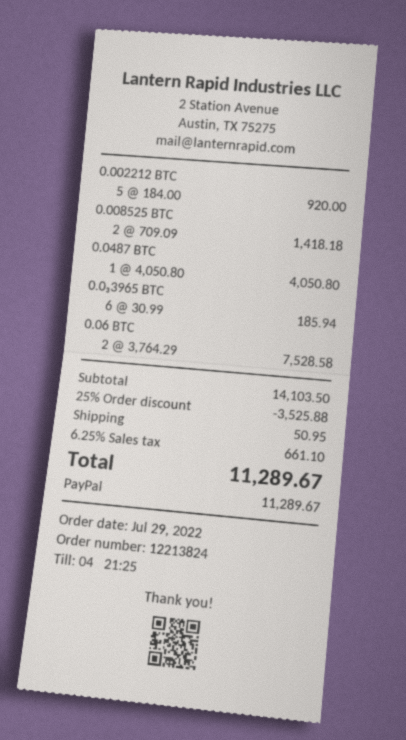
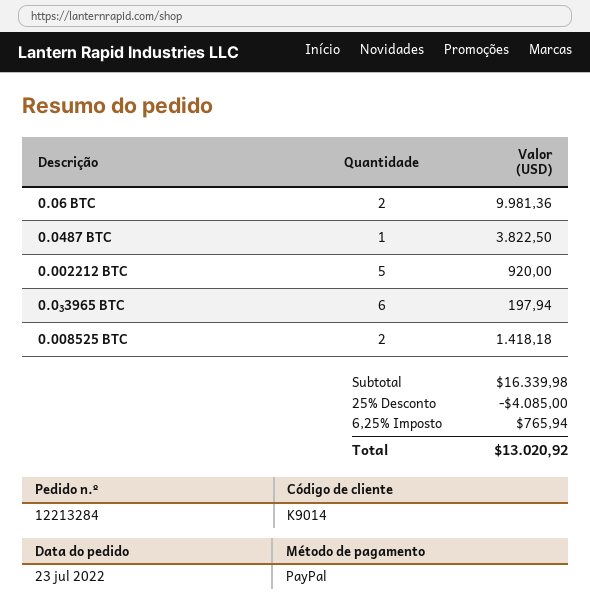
order number: 12213824 -> 12213284
order date: 2022-07-29 -> 2022-07-23
0.0487 BTC: 1 for 4050.80 -> 1 for 3822.50
0.0₃3965 BTC: 6 for 185.94 -> 6 for 197.94
0.06 BTC: 2 for 7528.58 -> 2 for 9981.36
subtotal: 14103.50 -> 16339.98
discount: 25% = 3525.88 -> 25% = 4085.00
shipping: 50.95 -> none
tax: 6.25% = 661.10 -> 6.25% = 765.94
total: 11289.67 -> 13020.92

